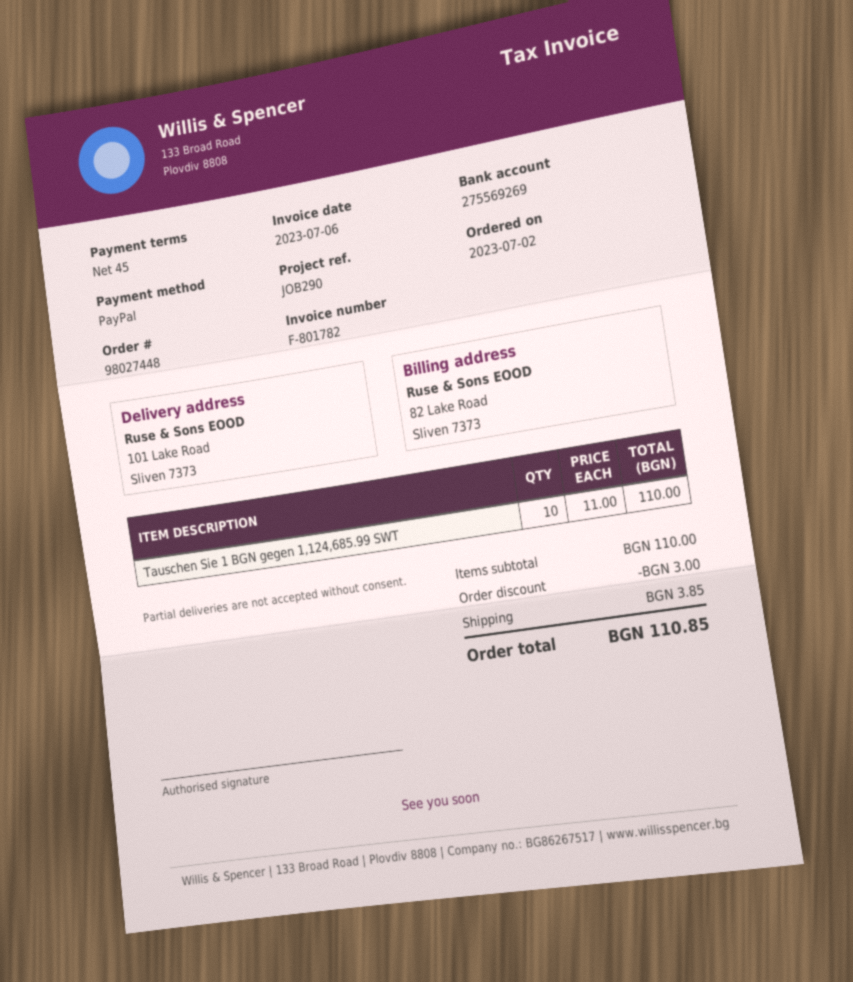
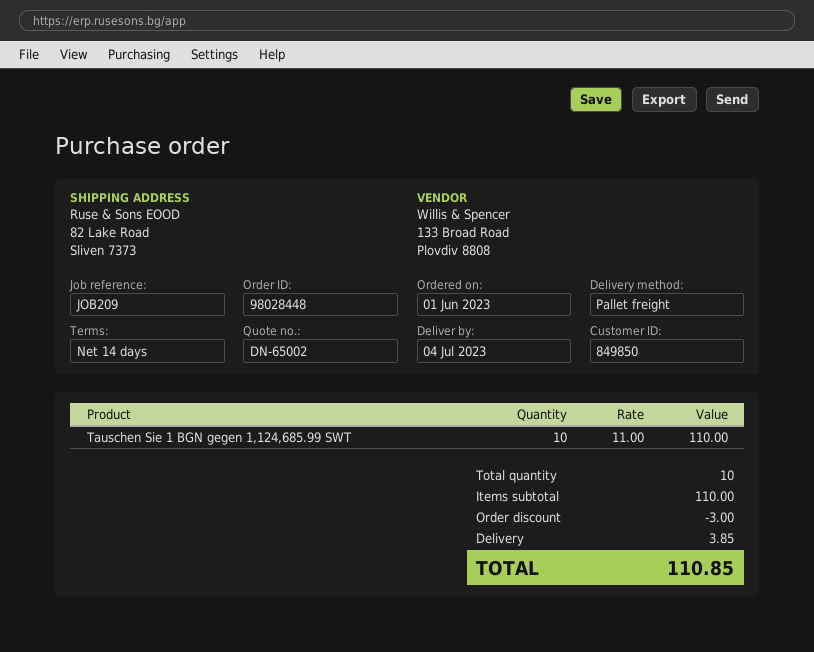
order number: 98027448 -> 98028448
order date: 2023-07-02 -> 2023-06-01
payment terms: 45 days -> 14 days
reference: JOB290 -> JOB209
ship to: 101 Lake Road, Sliven 7373 -> 82 Lake Road, Sliven 7373

